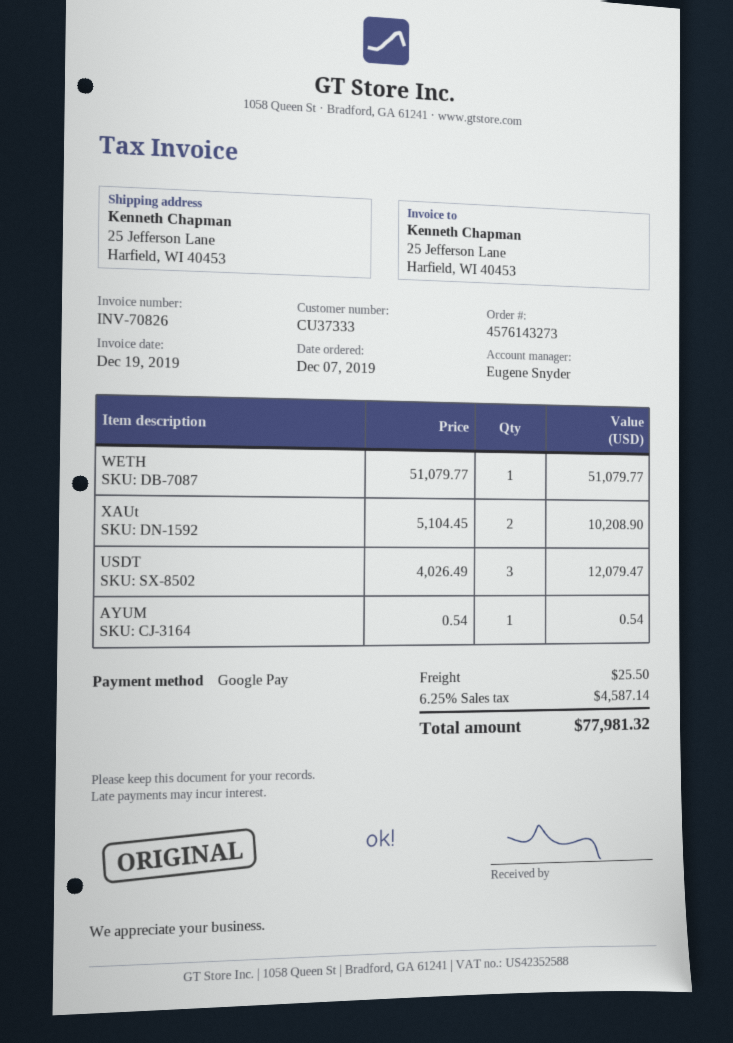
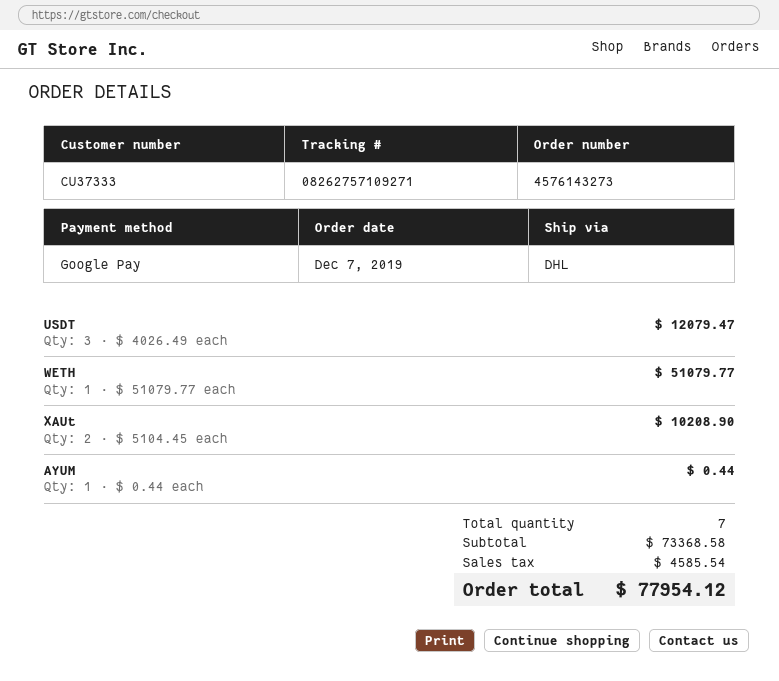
AYUM: 1 x 0.54 = 0.54 -> 1 x 0.44 = 0.44
shipping: 25.50 -> none
tax: 4587.14 -> 4585.54
total: 77981.32 -> 77954.12

